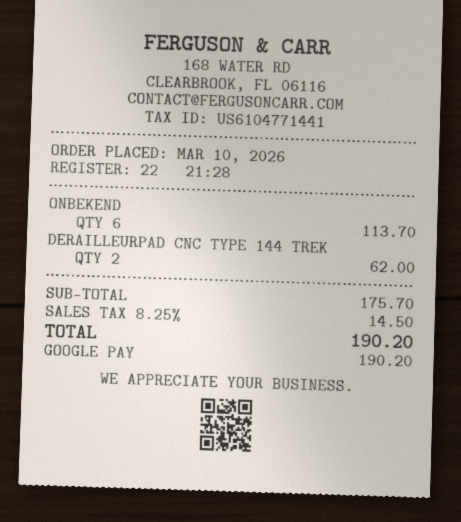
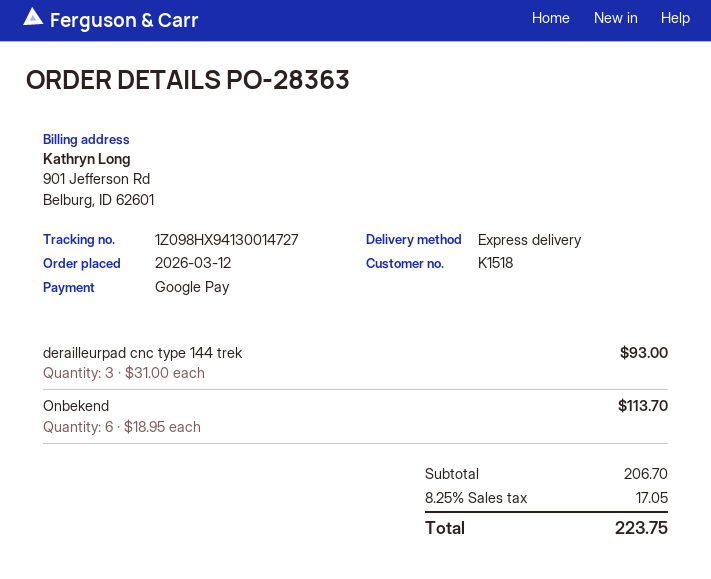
order date: 2026-03-10 -> 2026-03-12
DERAILLEURPAD CNC TYPE 144 TREK: 2 for 62.00 -> 3 for 93.00
subtotal: 175.70 -> 206.70
tax: 8.25% = 14.50 -> 8.25% = 17.05
total: 190.20 -> 223.75

